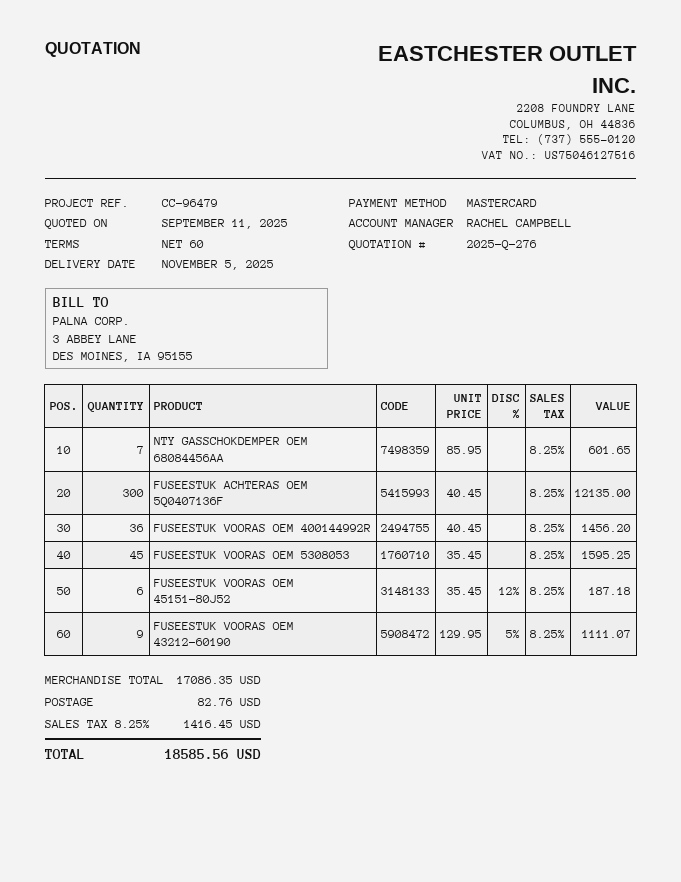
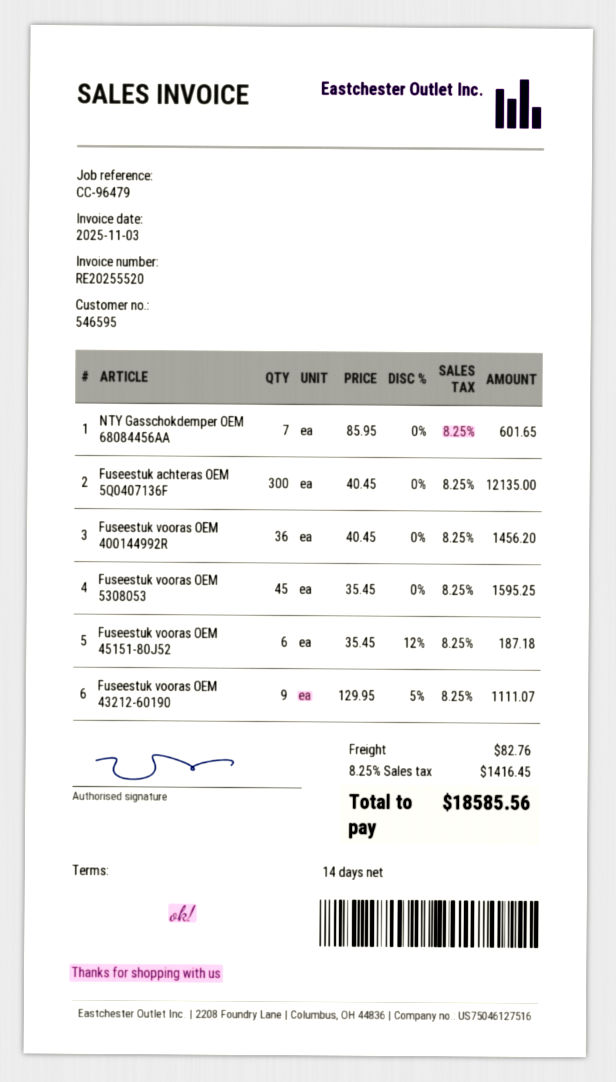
payment terms: 60 days -> 14 days

